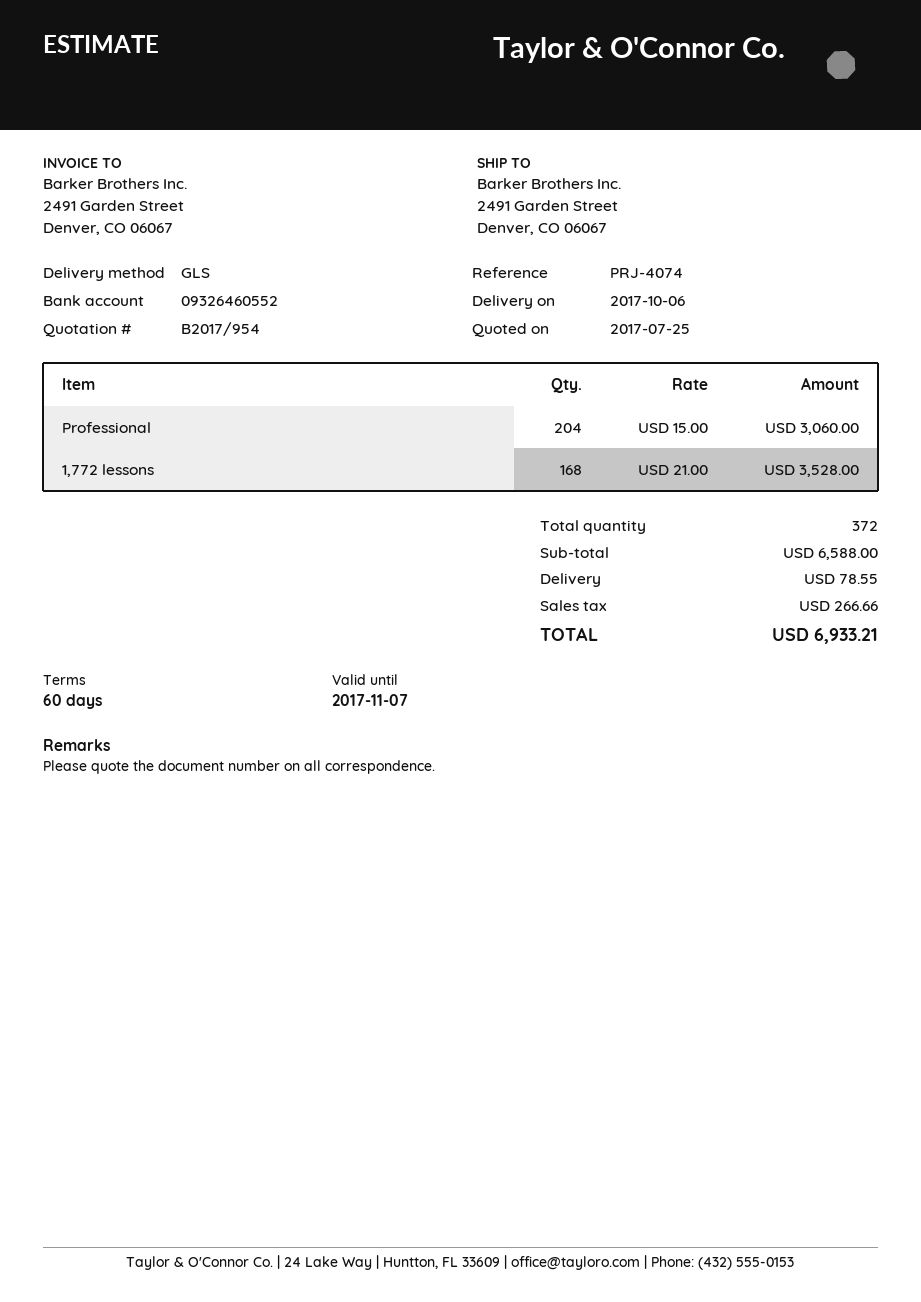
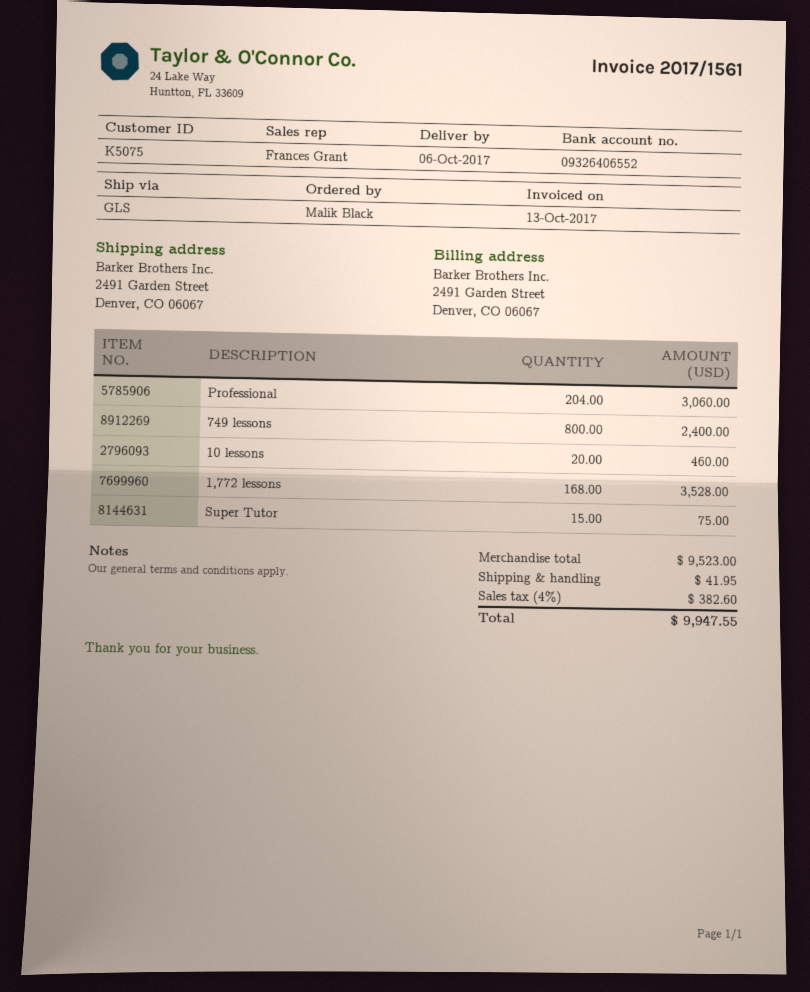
bank account: 09326460552 -> 09326406552
749 lessons: none -> 800 for 2400.00
10 lessons: none -> 20 for 460.00
Super Tutor: none -> 15 for 75.00
subtotal: 6588.00 -> 9523.00
shipping: 78.55 -> 41.95
tax: 266.66 -> 382.60
total: 6933.21 -> 9947.55

